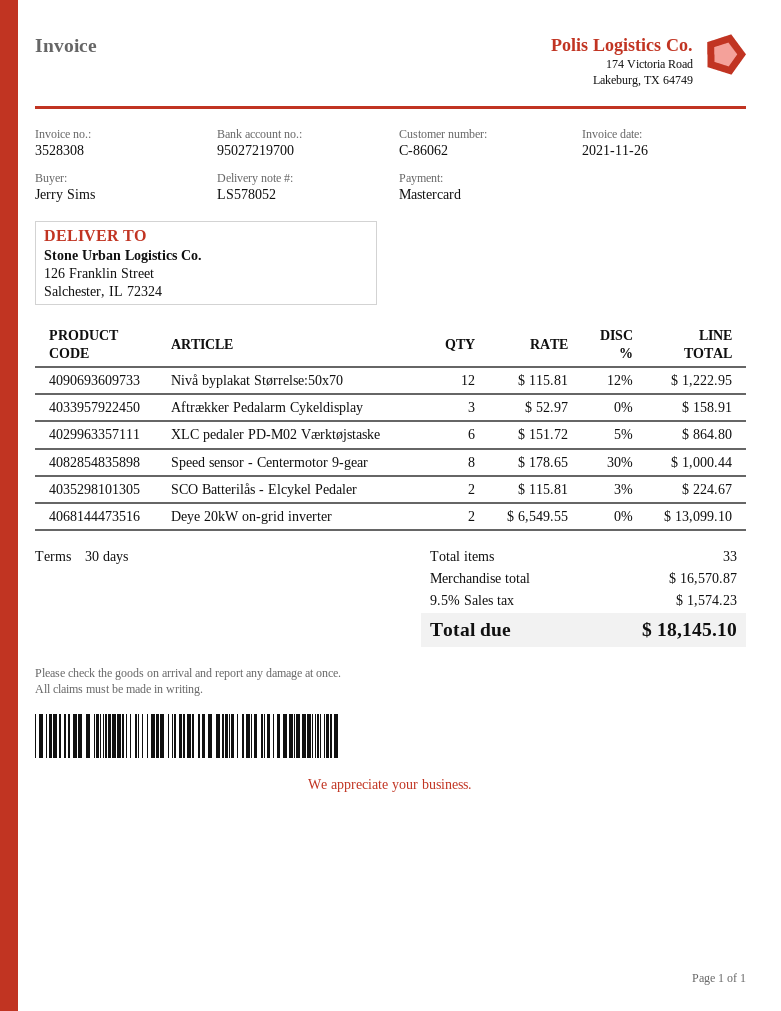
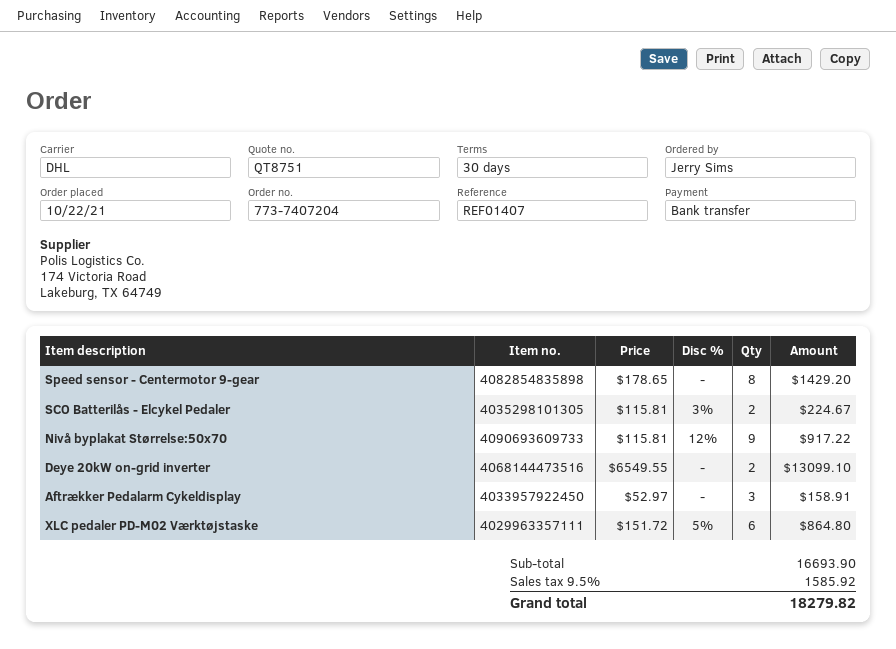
payment method: Mastercard -> bank transfer
Nivå byplakat Størrelse:50x70: 12 x 115.81 - 12% = 1222.95 -> 9 x 115.81 - 12% = 917.22
Speed sensor - Centermotor 9-gear: 8 x 178.65 - 30% = 1000.44 -> 8 x 178.65 = 1429.20
subtotal: 16570.87 -> 16693.90
tax: 9.5% = 1574.23 -> 9.5% = 1585.92
total: 18145.10 -> 18279.82

